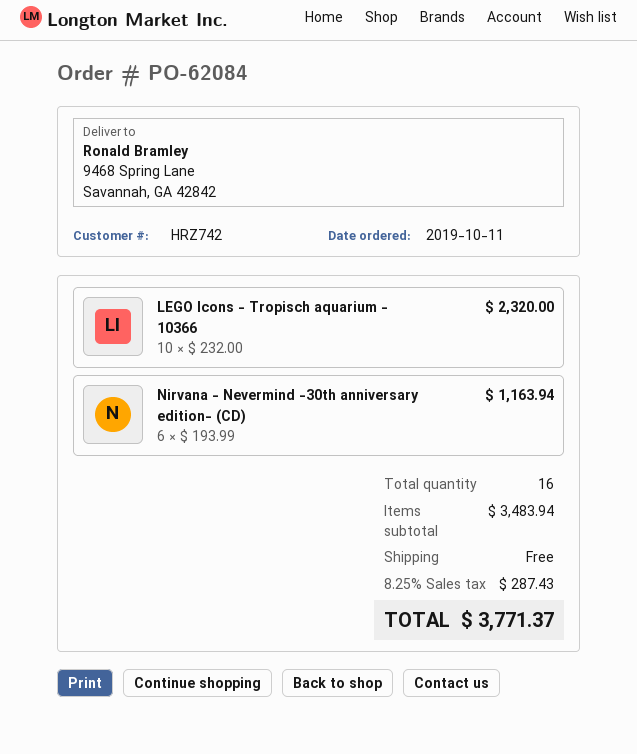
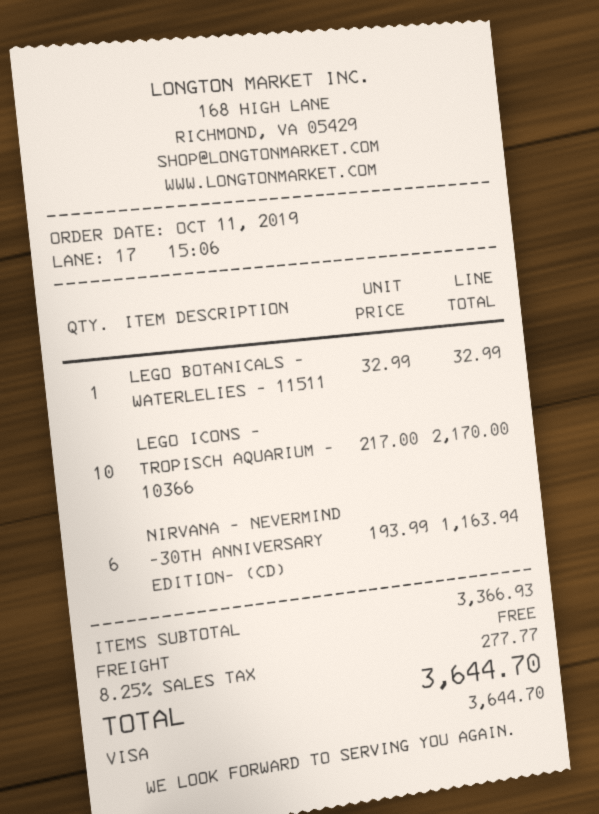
LEGO Icons - Tropisch aquarium - 10366: 10 x 232.00 = 2320.00 -> 10 x 217.00 = 2170.00
LEGO BOTANICALS - WATERLELIES - 11511: none -> 1 x 32.99 = 32.99
subtotal: 3483.94 -> 3366.93
tax: 8.25% = 287.43 -> 8.25% = 277.77
total: 3771.37 -> 3644.70

